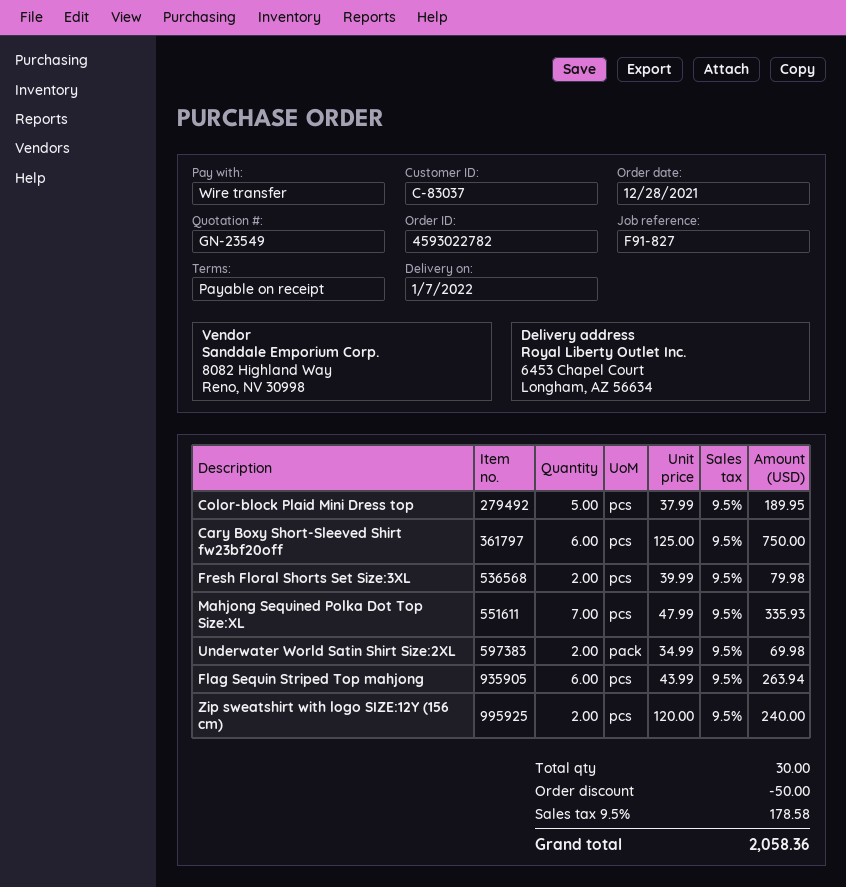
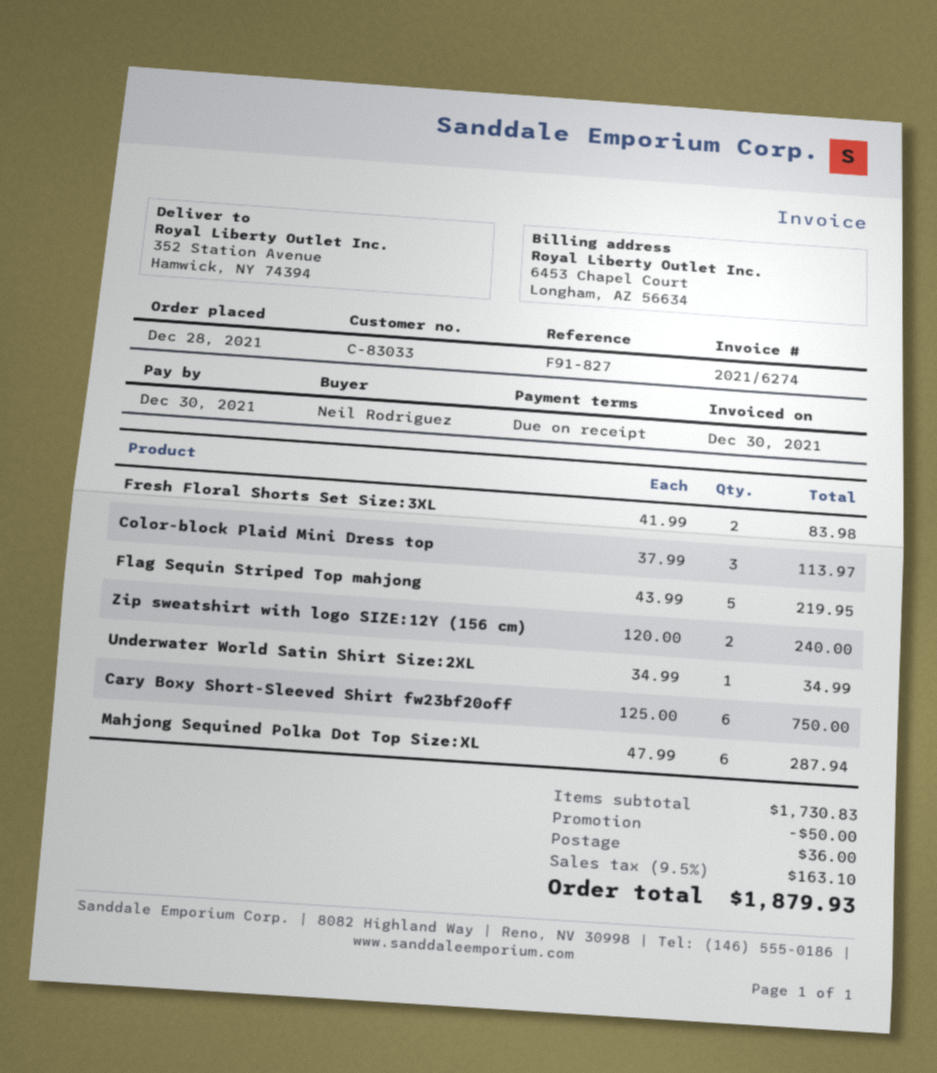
customer number: C-83037 -> C-83033
ship to: 6453 Chapel Court, Longham, AZ 56634 -> 352 Station Avenue, Hamwick, NY 74394
Color-block Plaid Mini Dress top: 5 x 37.99 = 189.95 -> 3 x 37.99 = 113.97
Fresh Floral Shorts Set Size:3XL: 2 x 39.99 = 79.98 -> 2 x 41.99 = 83.98
Mahjong Sequined Polka Dot Top Size:XL: 7 x 47.99 = 335.93 -> 6 x 47.99 = 287.94
Underwater World Satin Shirt Size:2XL: 2 x 34.99 = 69.98 -> 1 x 34.99 = 34.99
Flag Sequin Striped Top mahjong: 6 x 43.99 = 263.94 -> 5 x 43.99 = 219.95
shipping: none -> 36.00
tax: 9.5% = 178.58 -> 9.5% = 163.10
total: 2058.36 -> 1879.93

